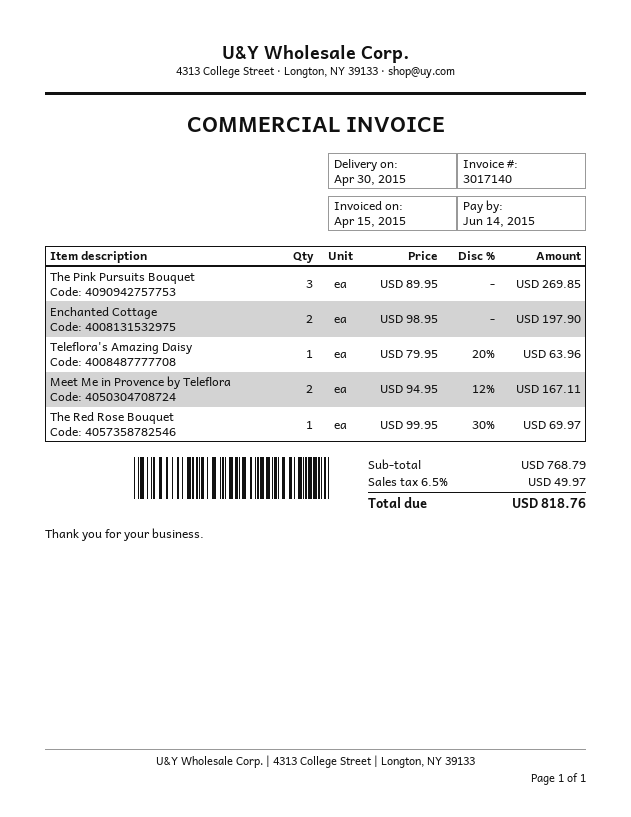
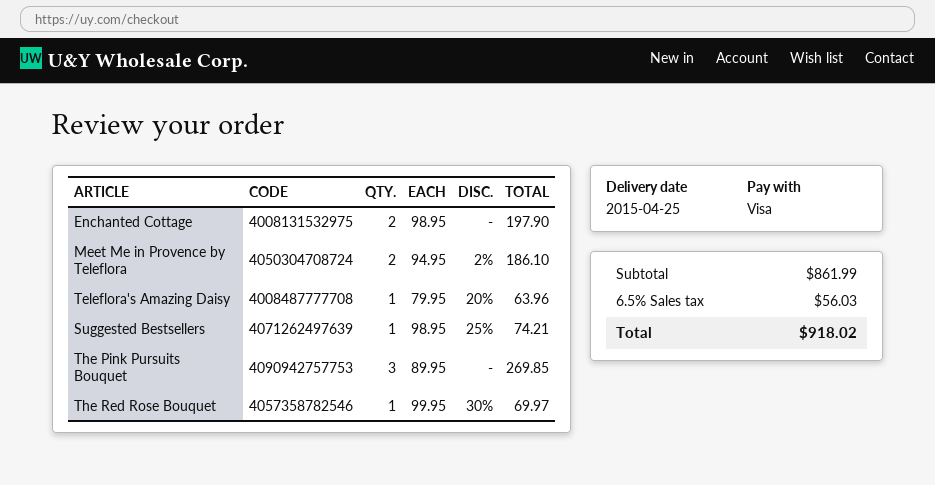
delivery date: 2015-04-30 -> 2015-04-25
Meet Me in Provence by Teleflora: 2 x 94.95 - 12% = 167.11 -> 2 x 94.95 - 2% = 186.10
Suggested Bestsellers: none -> 1 x 98.95 - 25% = 74.21
subtotal: 768.79 -> 861.99
tax: 6.5% = 49.97 -> 6.5% = 56.03
total: 818.76 -> 918.02

